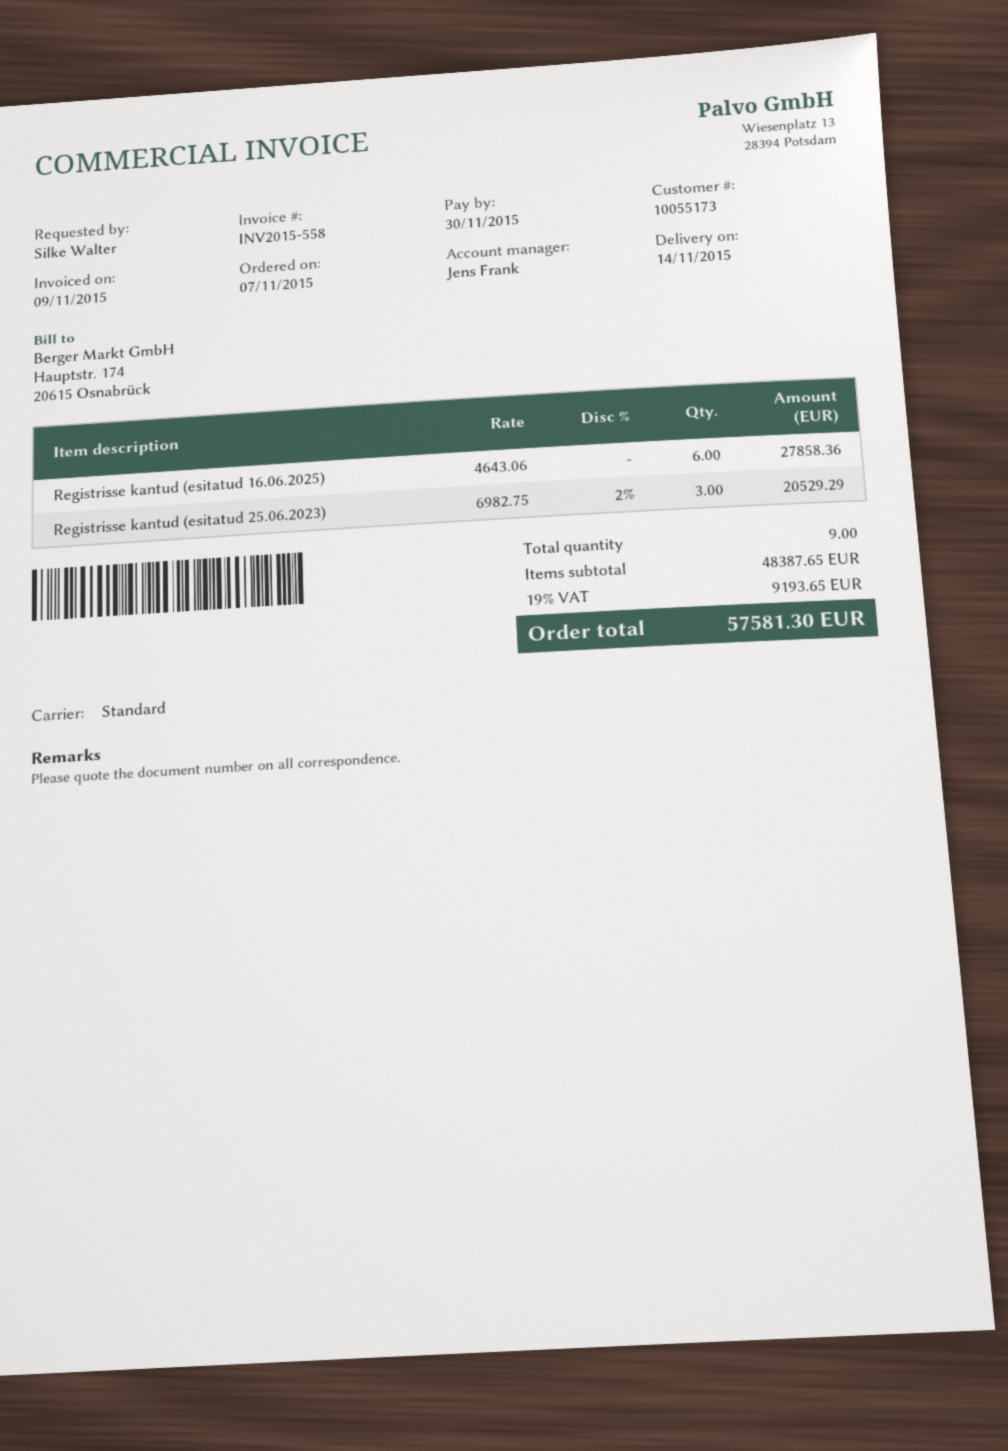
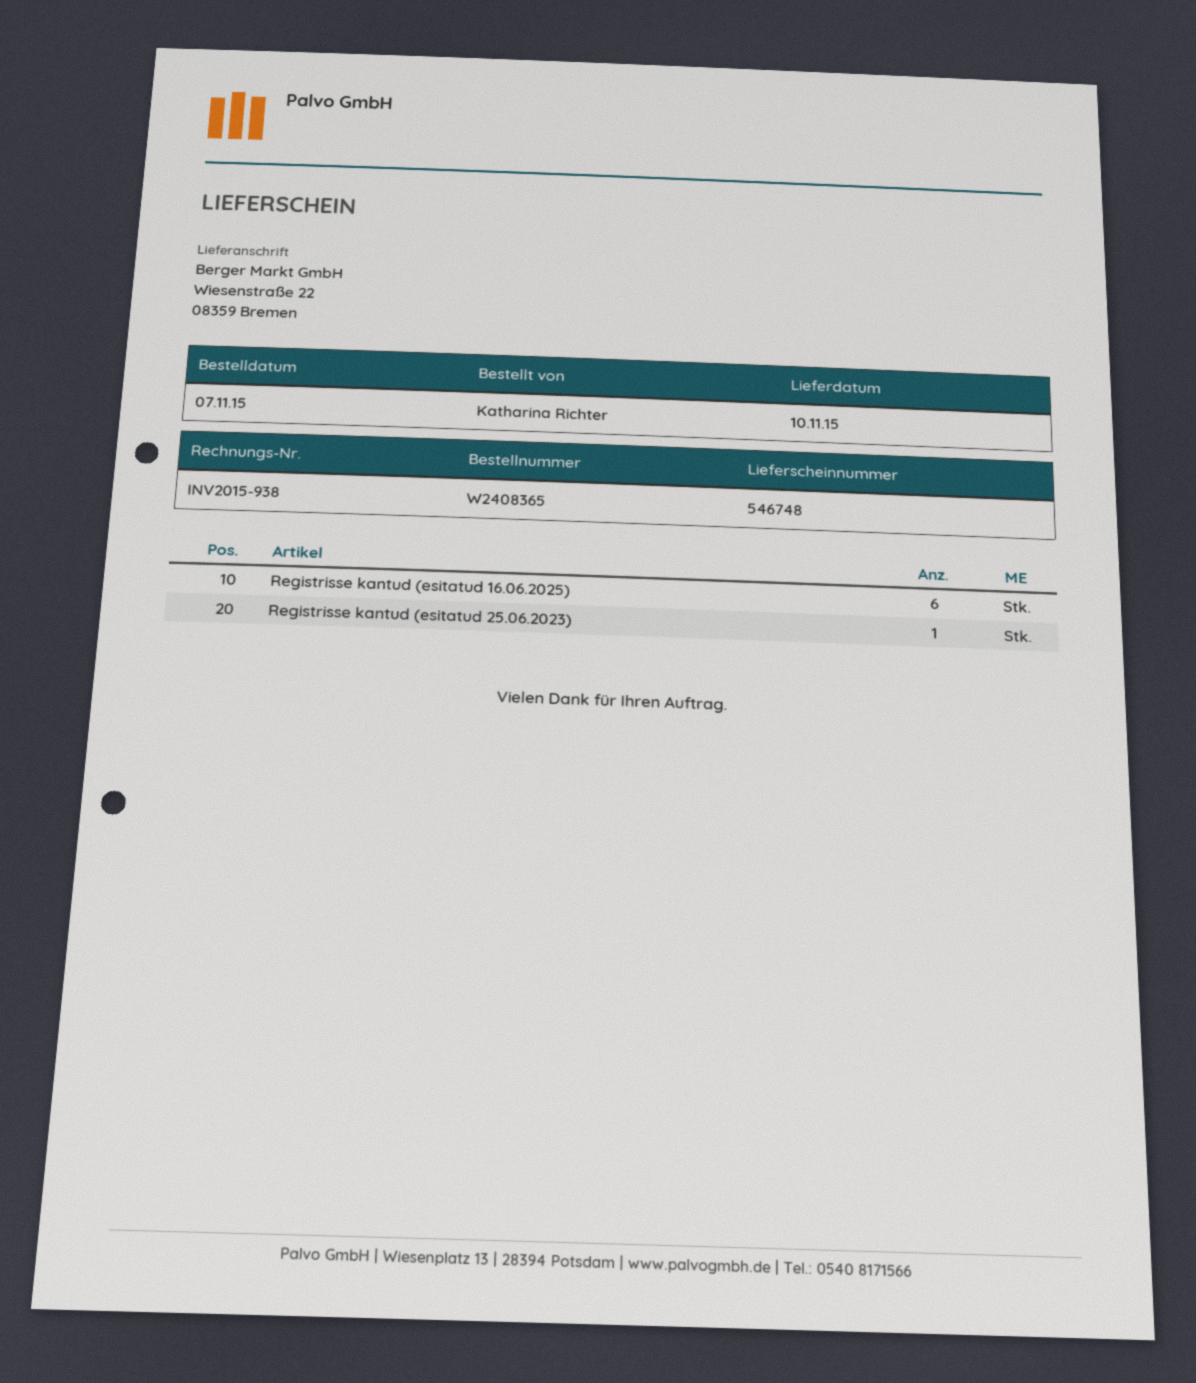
delivery date: 2015-11-14 -> 2015-11-10
invoice number: INV2015-558 -> INV2015-938
ordered by: Silke Walter -> Katharina Richter
Registrisse kantud (esitatud 25.06.2023): 3 -> 1

